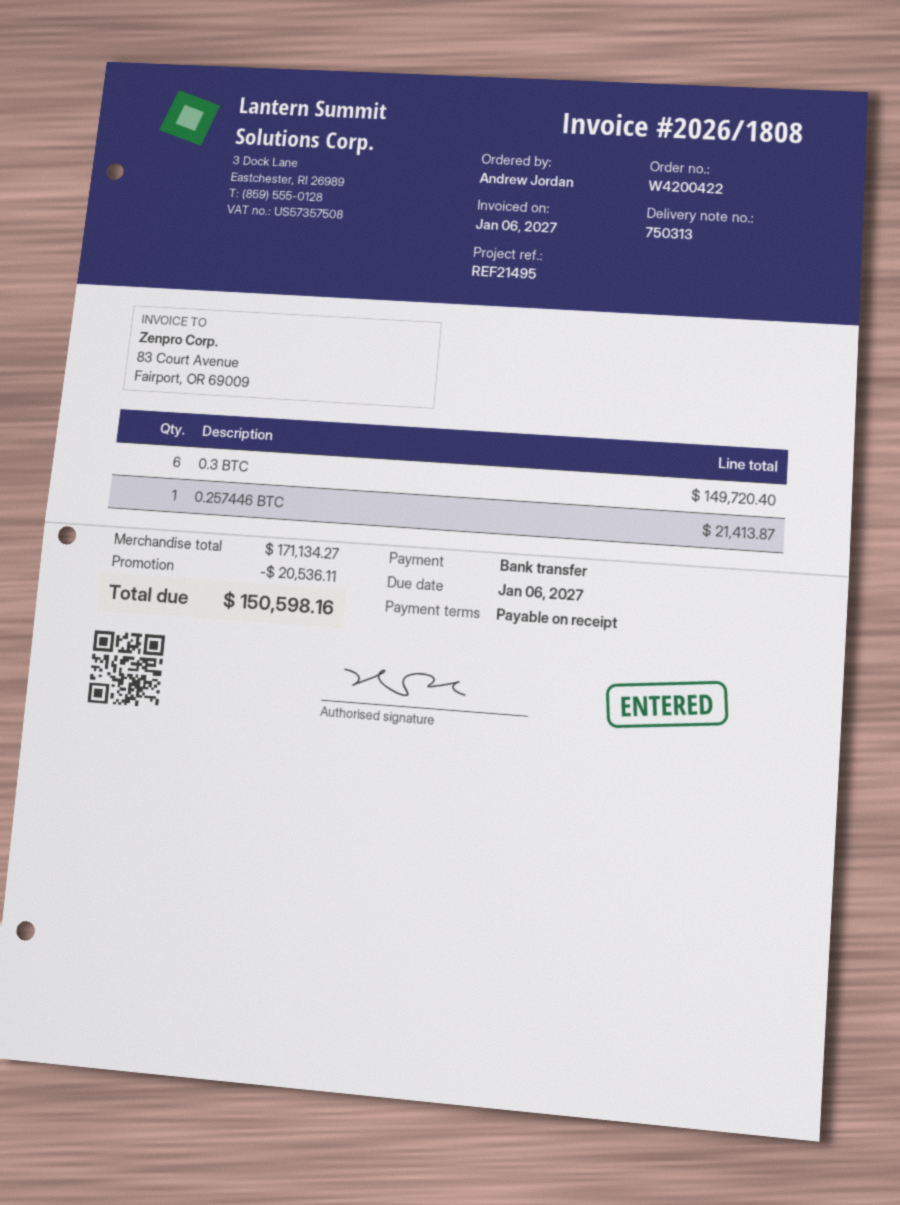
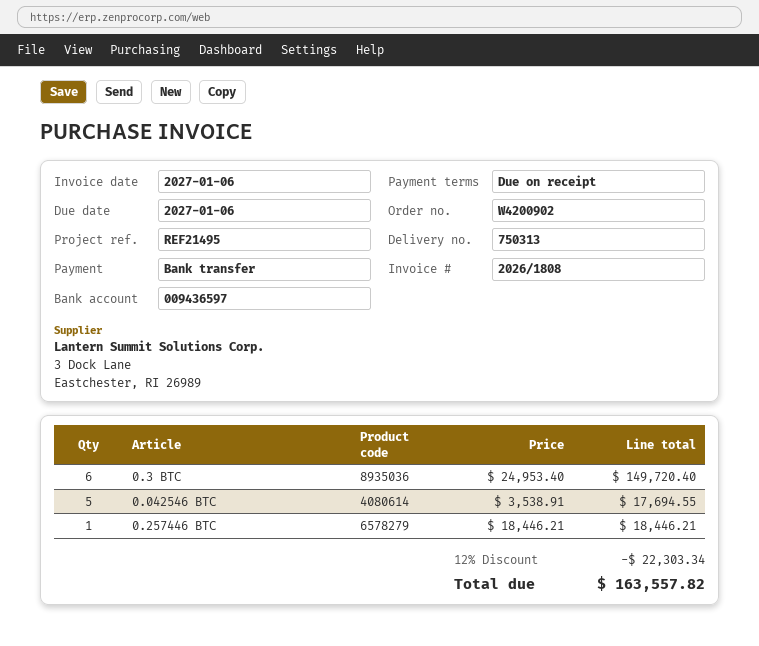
order number: W4200422 -> W4200902
0.257446 BTC: 1 for 21413.87 -> 1 for 18446.21
0.042546 BTC: none -> 5 for 17694.55
discount: 20536.11 -> 22303.34
total: 150598.16 -> 163557.82

